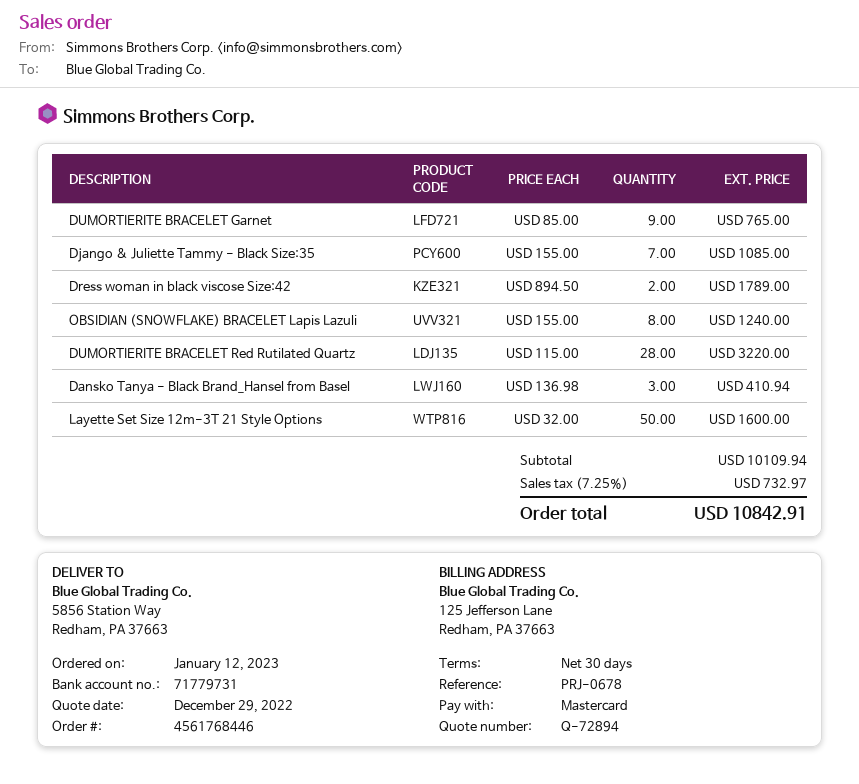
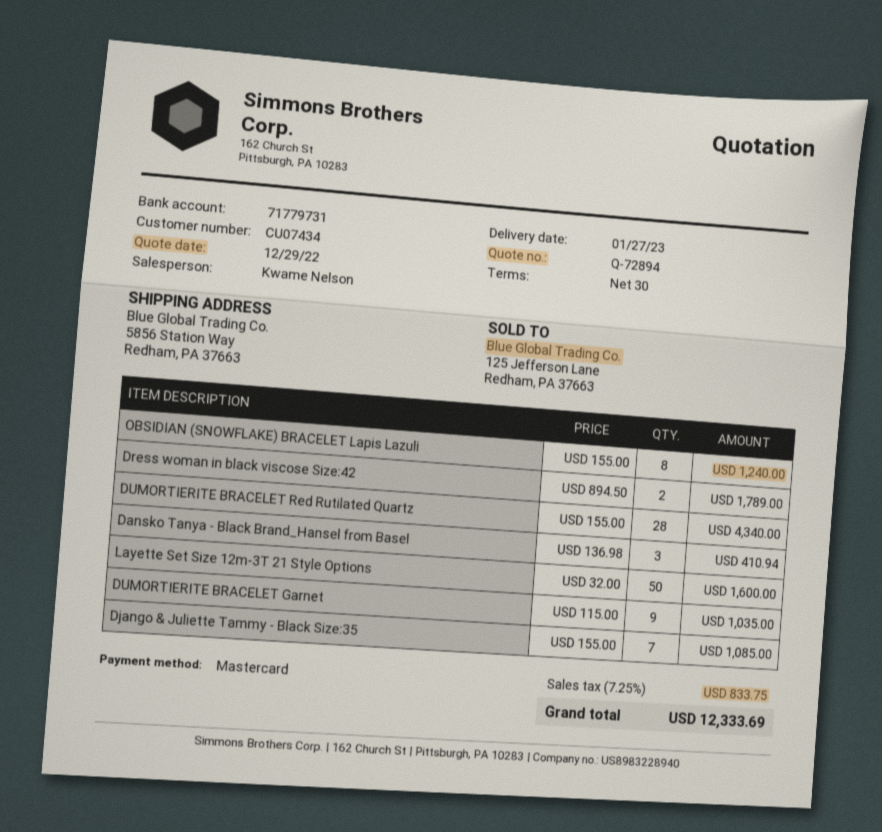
DUMORTIERITE BRACELET Garnet: 9 x 85.00 = 765.00 -> 9 x 115.00 = 1035.00
DUMORTIERITE BRACELET Red Rutilated Quartz: 28 x 115.00 = 3220.00 -> 28 x 155.00 = 4340.00
tax: 7.25% = 732.97 -> 7.25% = 833.75
total: 10842.91 -> 12333.69

